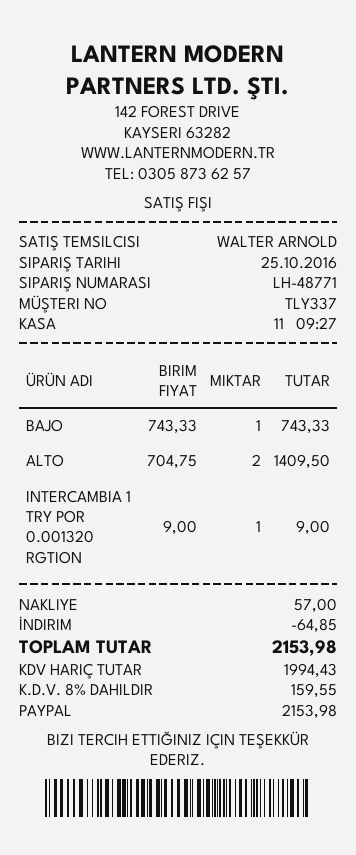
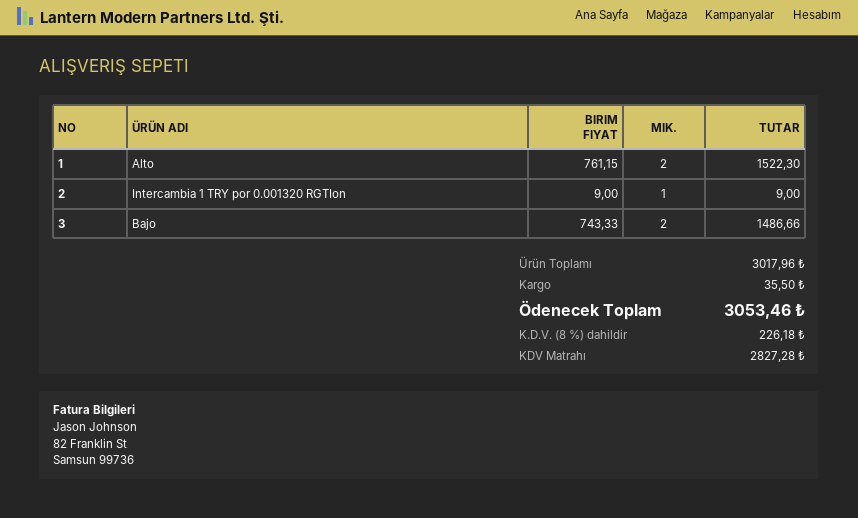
BAJO: 1 x 743.33 = 743.33 -> 2 x 743.33 = 1486.66
ALTO: 2 x 704.75 = 1409.50 -> 2 x 761.15 = 1522.30
discount: 64.85 -> none
shipping: 57.00 -> 35.50
net: 1994.43 -> 2827.28
tax: 8% = 159.55 -> 8% = 226.18
total: 2153.98 -> 3053.46

